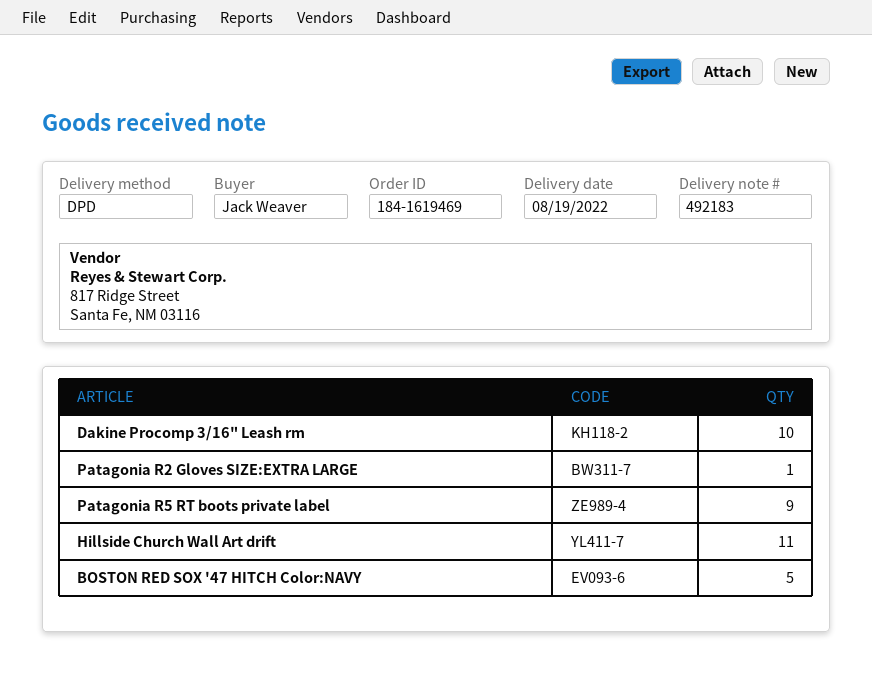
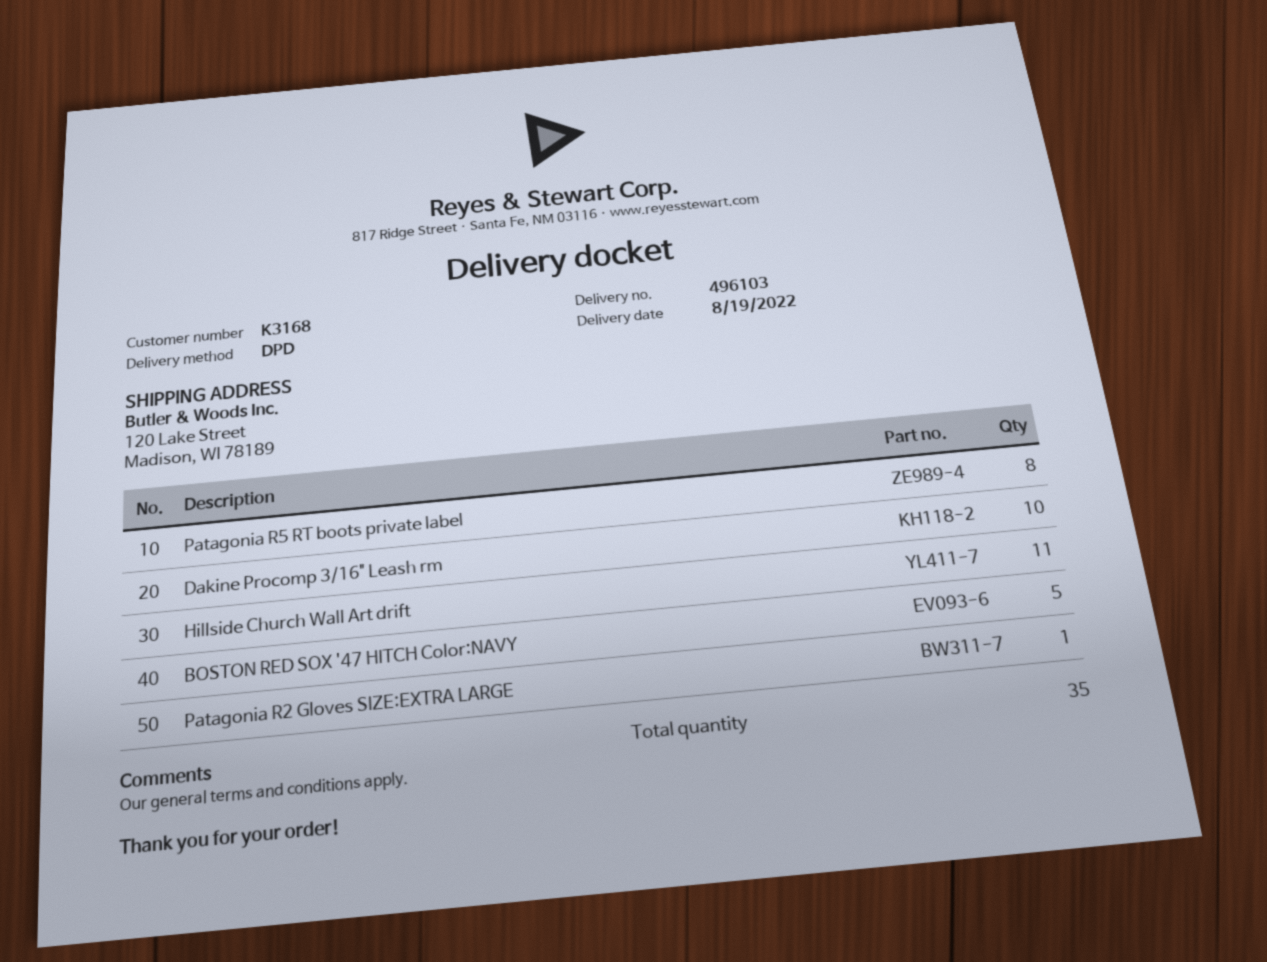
delivery note number: 492183 -> 496103
Patagonia R5 RT boots private label: 9 -> 8

